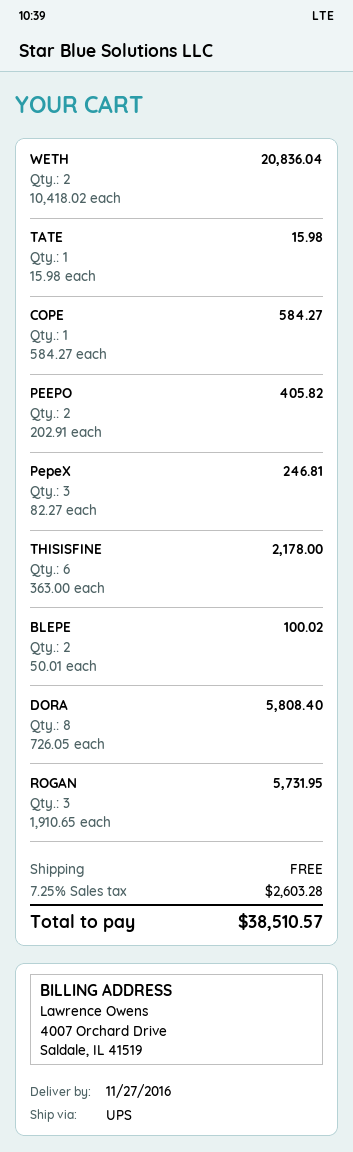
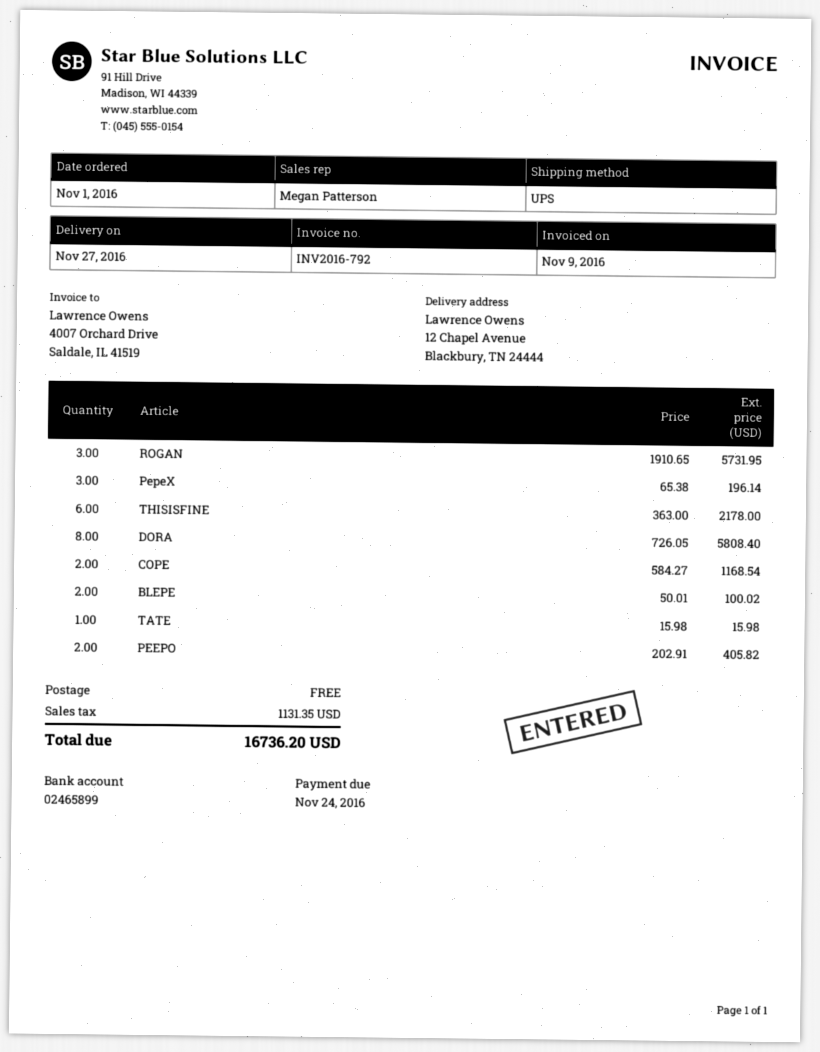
WETH: 2 x 10418.02 = 20836.04 -> none
COPE: 1 x 584.27 = 584.27 -> 2 x 584.27 = 1168.54
PepeX: 3 x 82.27 = 246.81 -> 3 x 65.38 = 196.14
tax: 2603.28 -> 1131.35
total: 38510.57 -> 16736.20

